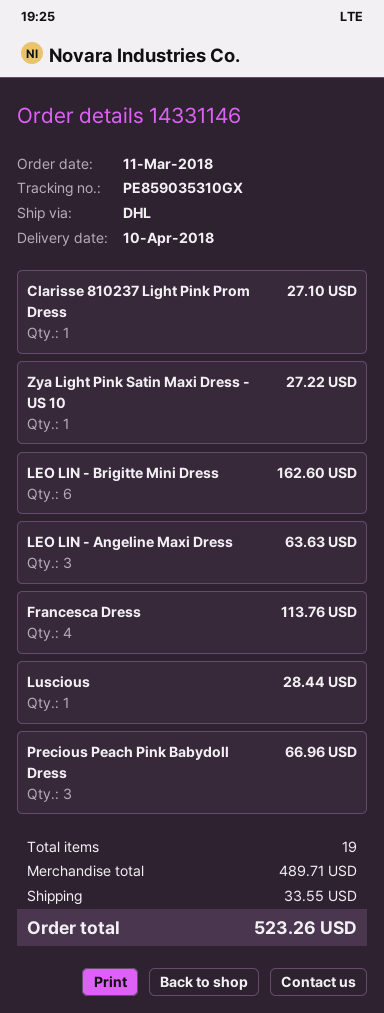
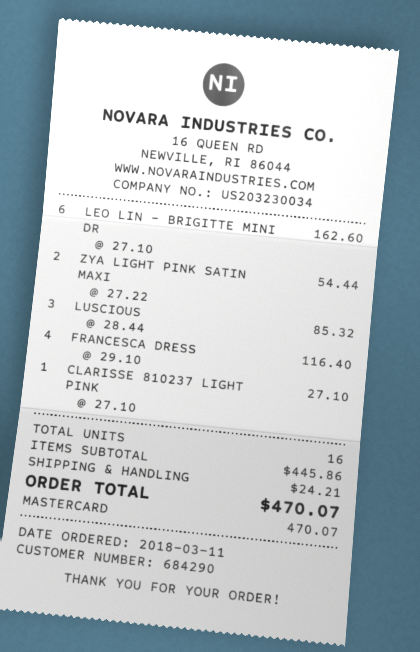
Zya Light Pink Satin Maxi Dress - US 10: 1 for 27.22 -> 2 for 54.44
LEO LIN - Angeline Maxi Dress: 3 for 63.63 -> none
Francesca Dress: 4 for 113.76 -> 4 for 116.40
Luscious: 1 for 28.44 -> 3 for 85.32
Precious Peach Pink Babydoll Dress: 3 for 66.96 -> none
total quantity: 19 -> 16
subtotal: 489.71 -> 445.86
shipping: 33.55 -> 24.21
total: 523.26 -> 470.07

